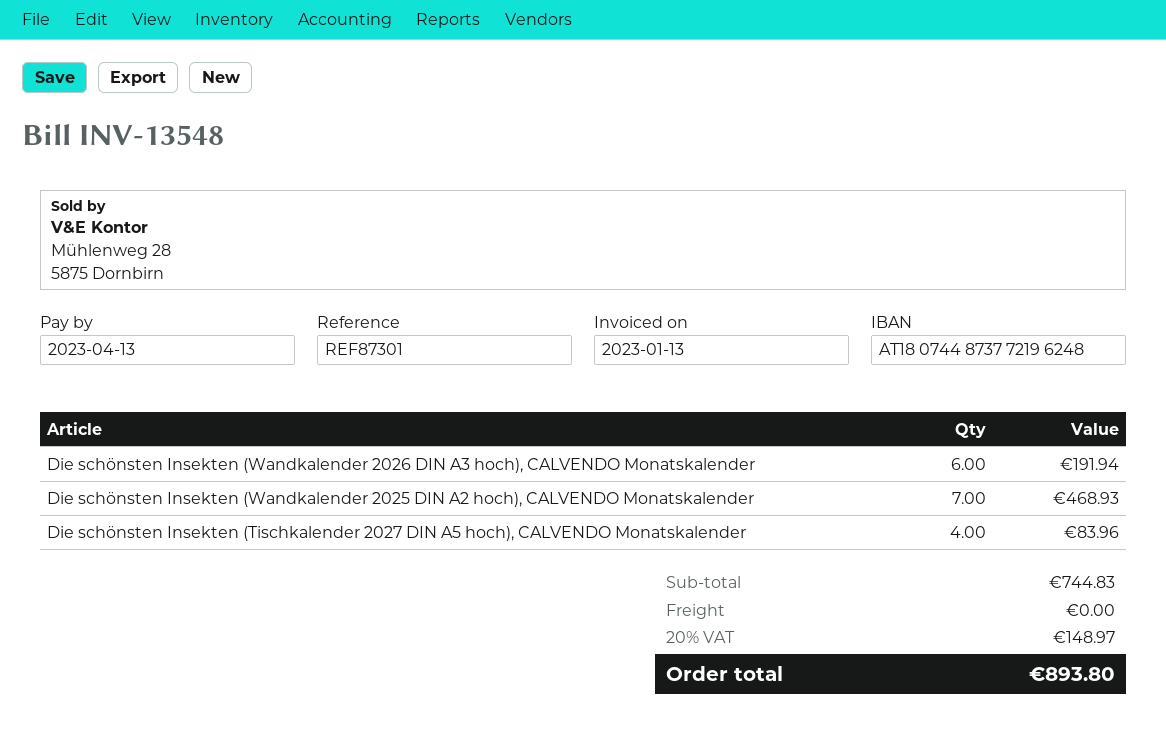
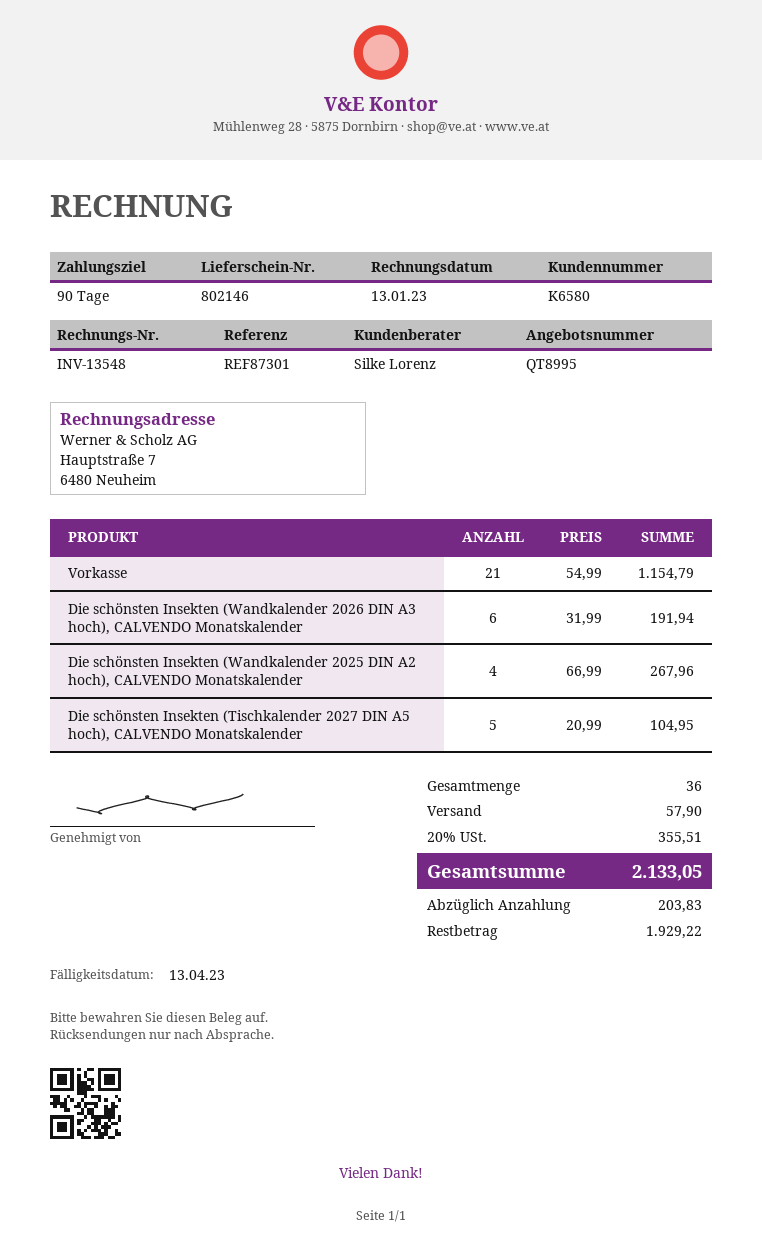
Die schönsten Insekten (Wandkalender 2025 DIN A2 hoch), CALVENDO Monatskalender: 7 for 468.93 -> 4 for 267.96
Die schönsten Insekten (Tischkalender 2027 DIN A5 hoch), CALVENDO Monatskalender: 4 for 83.96 -> 5 for 104.95
Vorkasse: none -> 21 for 1154.79
shipping: 0.00 -> 57.90
tax: 20% = 148.97 -> 20% = 355.51
total: 893.80 -> 2133.05

